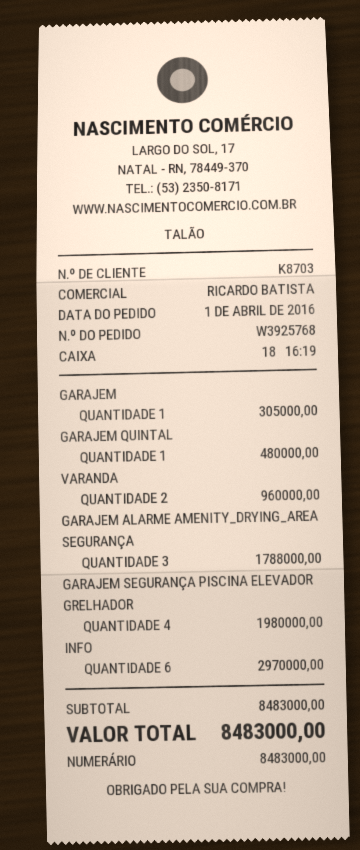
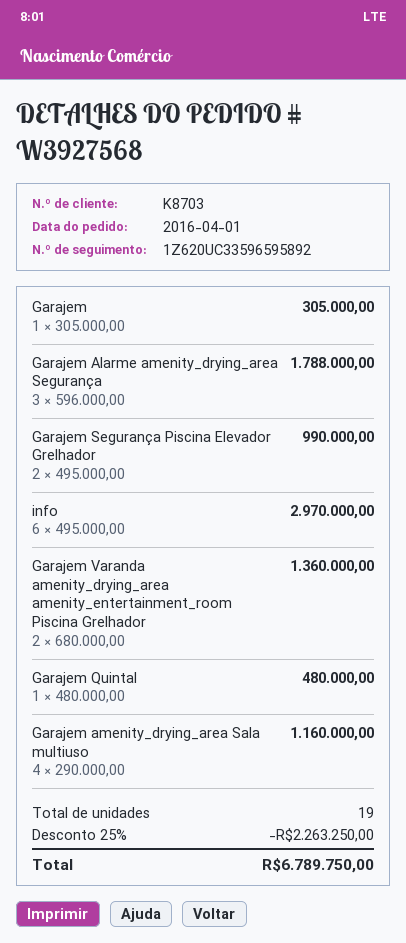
order number: W3925768 -> W3927568
VARANDA: 2 for 960000.00 -> none
GARAJEM SEGURANÇA PISCINA ELEVADOR GRELHADOR: 4 for 1980000.00 -> 2 for 990000.00
Garajem Varanda amenity_drying_area amenity_entertainment_room Piscina Grelhador: none -> 2 for 1360000.00
Garajem amenity_drying_area Sala multiuso: none -> 4 for 1160000.00
discount: none -> 25% = 2263250.00
total: 8483000.00 -> 6789750.00

